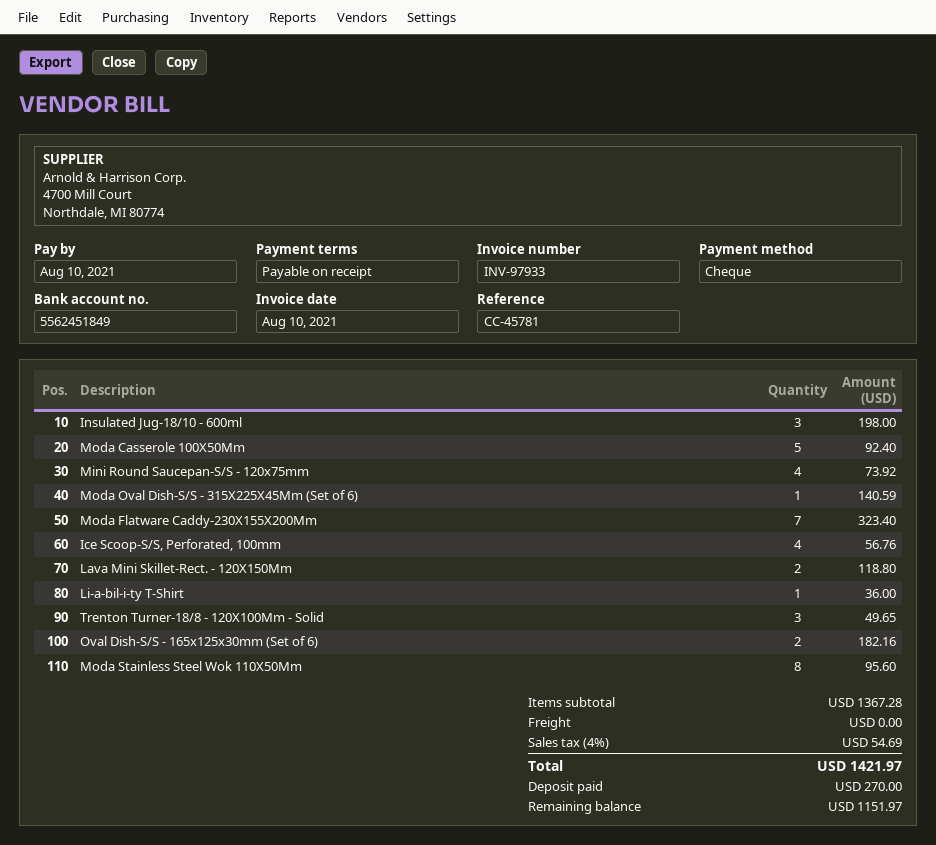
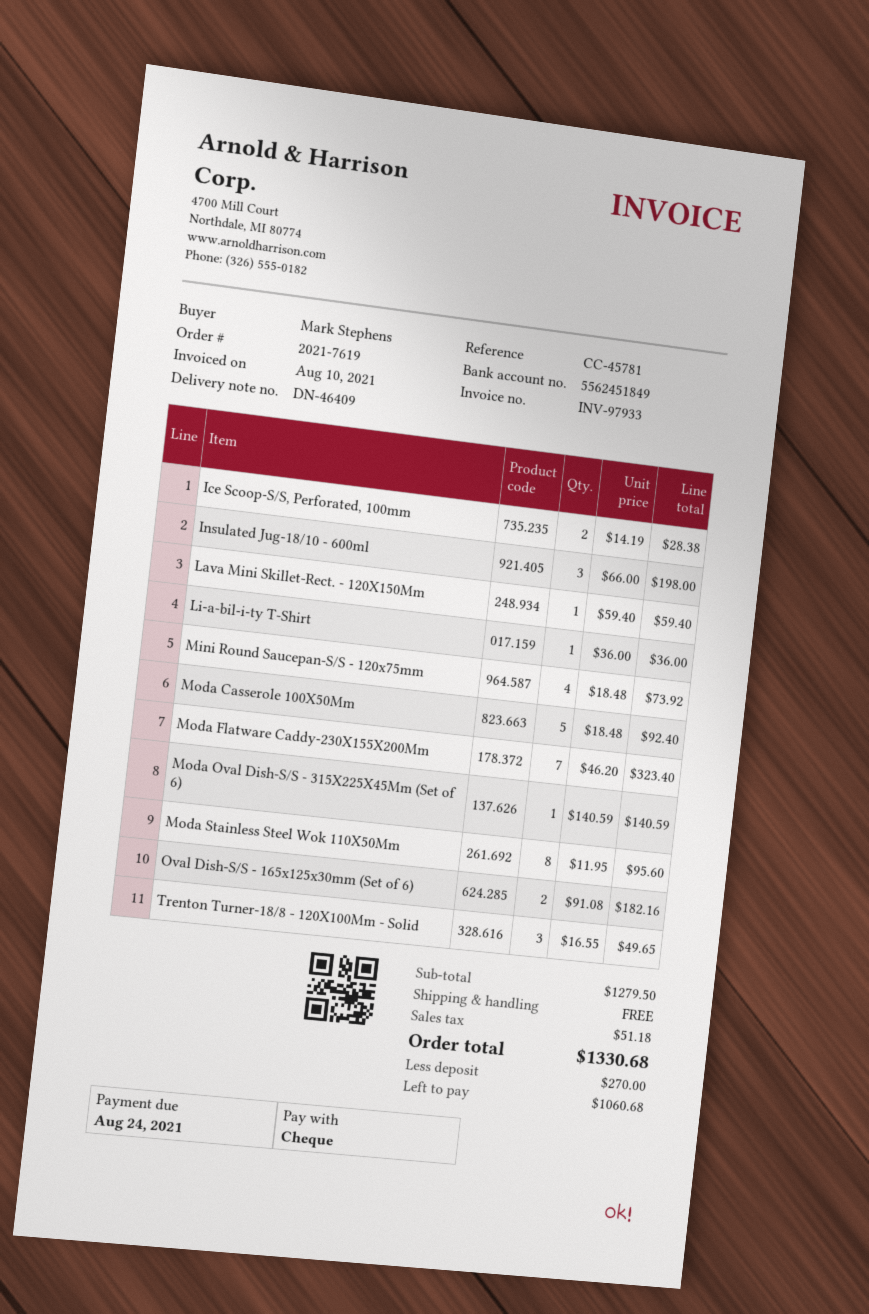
due date: 2021-08-10 -> 2021-08-24
Ice Scoop-S/S, Perforated, 100mm: 4 for 56.76 -> 2 for 28.38
Lava Mini Skillet-Rect. - 120X150Mm: 2 for 118.80 -> 1 for 59.40
subtotal: 1367.28 -> 1279.50
tax: 54.69 -> 51.18
total: 1421.97 -> 1330.68
balance: 1151.97 -> 1060.68

